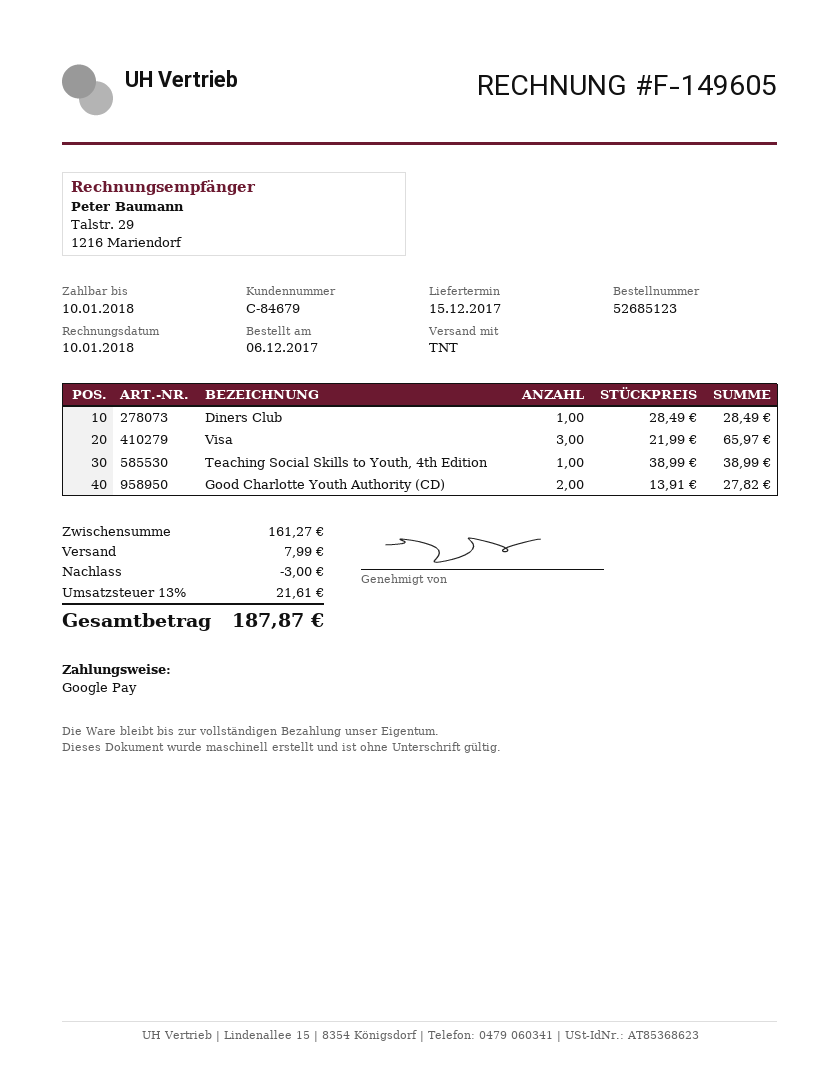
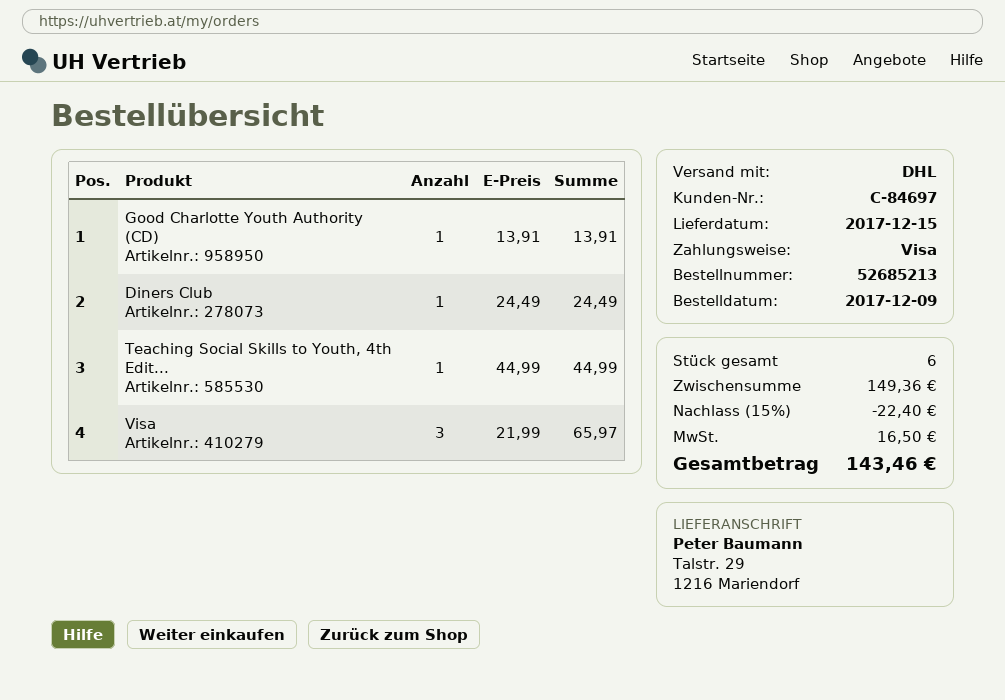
order number: 52685123 -> 52685213
order date: 2017-12-06 -> 2017-12-09
customer number: C-84679 -> C-84697
payment method: Google Pay -> Visa
shipping method: TNT -> DHL
Diners Club: 1 x 28.49 = 28.49 -> 1 x 24.49 = 24.49
Teaching Social Skills to Youth, 4th Edition: 1 x 38.99 = 38.99 -> 1 x 44.99 = 44.99
Good Charlotte Youth Authority (CD): 2 x 13.91 = 27.82 -> 1 x 13.91 = 13.91
subtotal: 161.27 -> 149.36
discount: 3.00 -> 22.40
shipping: 7.99 -> none
tax: 21.61 -> 16.50
total: 187.87 -> 143.46

